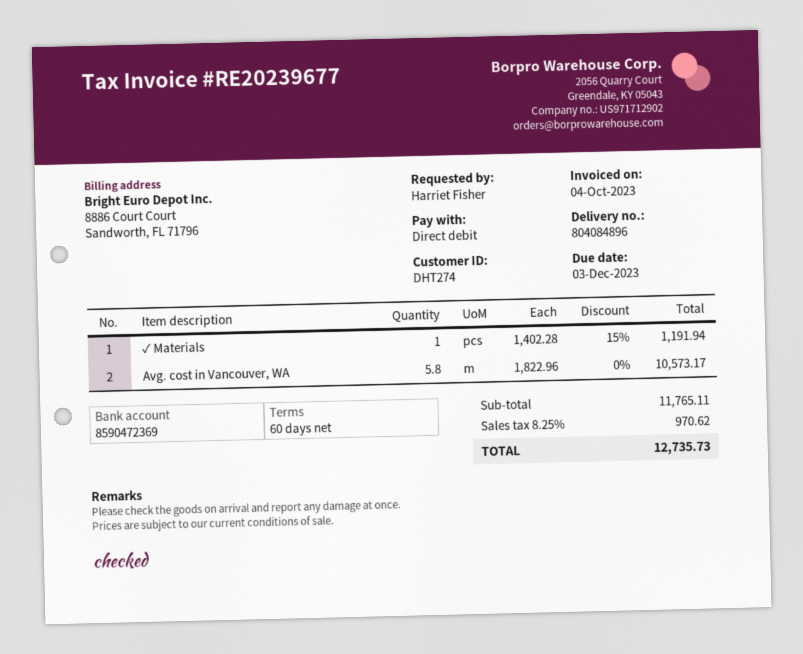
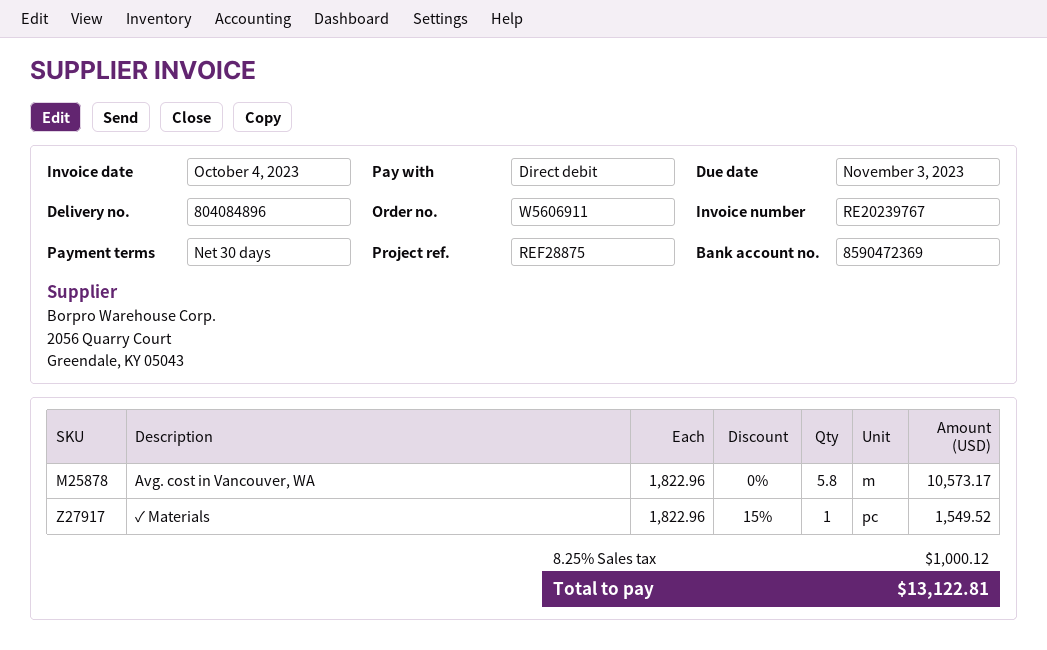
invoice number: RE20239677 -> RE20239767
payment terms: 60 days -> 30 days
due date: 2023-12-03 -> 2023-11-03
✓ Materials: 1 x 1402.28 - 15% = 1191.94 -> 1 x 1822.96 - 15% = 1549.52
tax: 8.25% = 970.62 -> 8.25% = 1000.12
total: 12735.73 -> 13122.81

